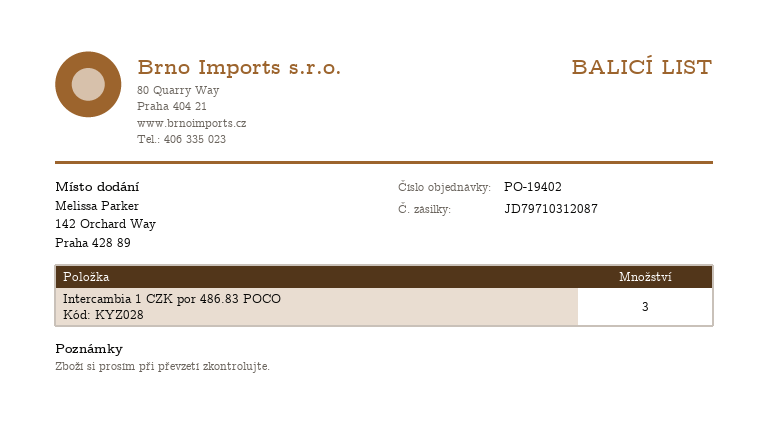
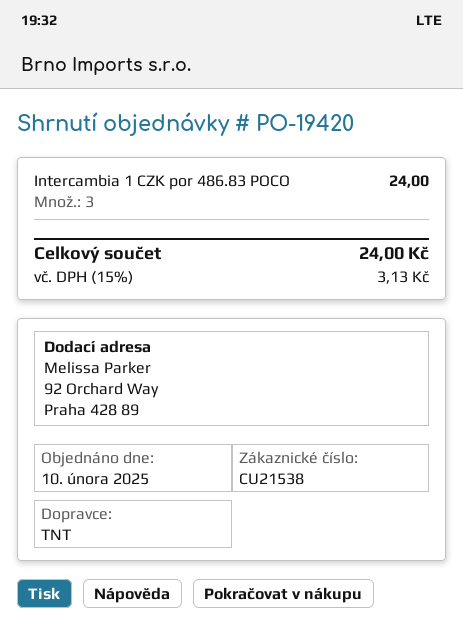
order number: PO-19402 -> PO-19420
ship to: 142 Orchard Way, Praha 428 89 -> 92 Orchard Way, Praha 428 89

